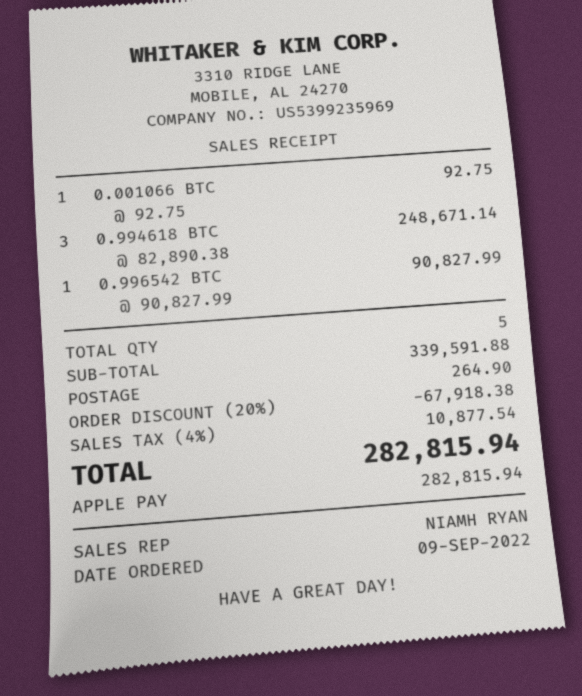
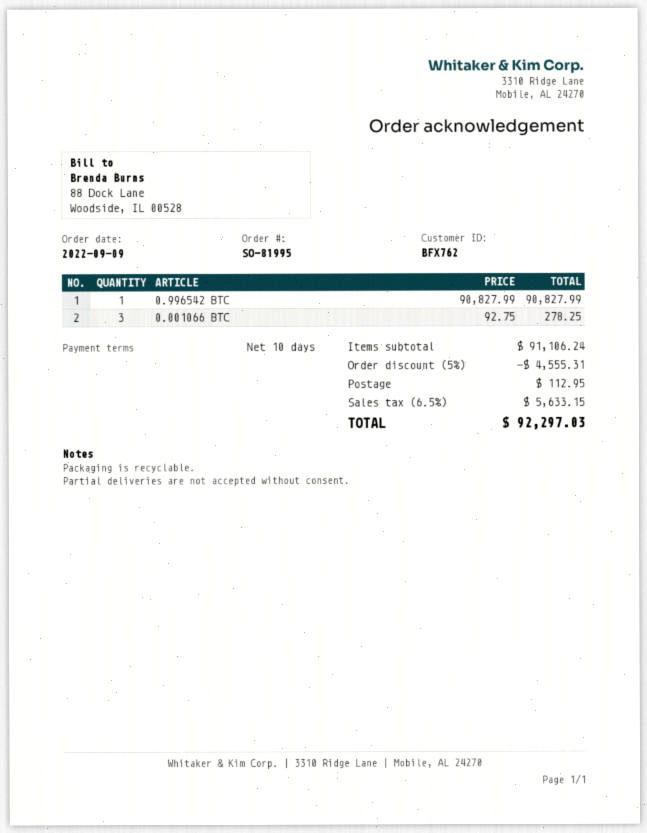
0.001066 BTC: 1 x 92.75 = 92.75 -> 3 x 92.75 = 278.25
0.994618 BTC: 3 x 82890.38 = 248671.14 -> none
subtotal: 339591.88 -> 91106.24
discount: 20% = 67918.38 -> 5% = 4555.31
shipping: 264.90 -> 112.95
tax: 4% = 10877.54 -> 6.5% = 5633.15
total: 282815.94 -> 92297.03

